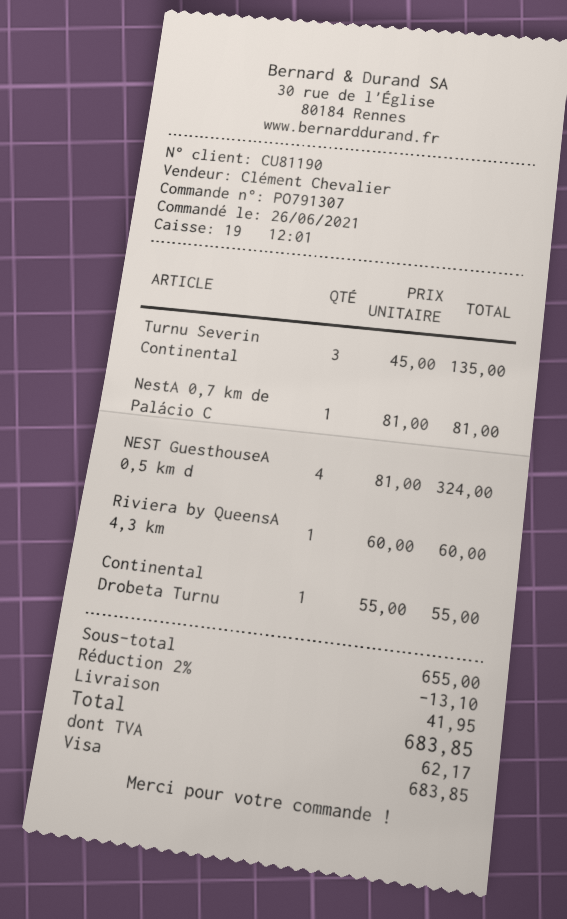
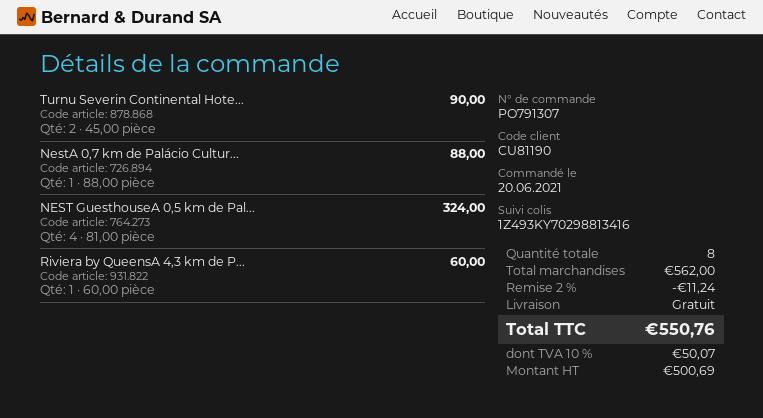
order date: 2021-06-26 -> 2021-06-20
Turnu Severin Continental: 3 x 45.00 = 135.00 -> 2 x 45.00 = 90.00
NestA 0,7 km de Palácio C: 1 x 81.00 = 81.00 -> 1 x 88.00 = 88.00
Continental Drobeta Turnu: 1 x 55.00 = 55.00 -> none
subtotal: 655.00 -> 562.00
discount: 2% = 13.10 -> 2% = 11.24
shipping: 41.95 -> 0.00
tax: 62.17 -> 50.07
total: 683.85 -> 550.76

